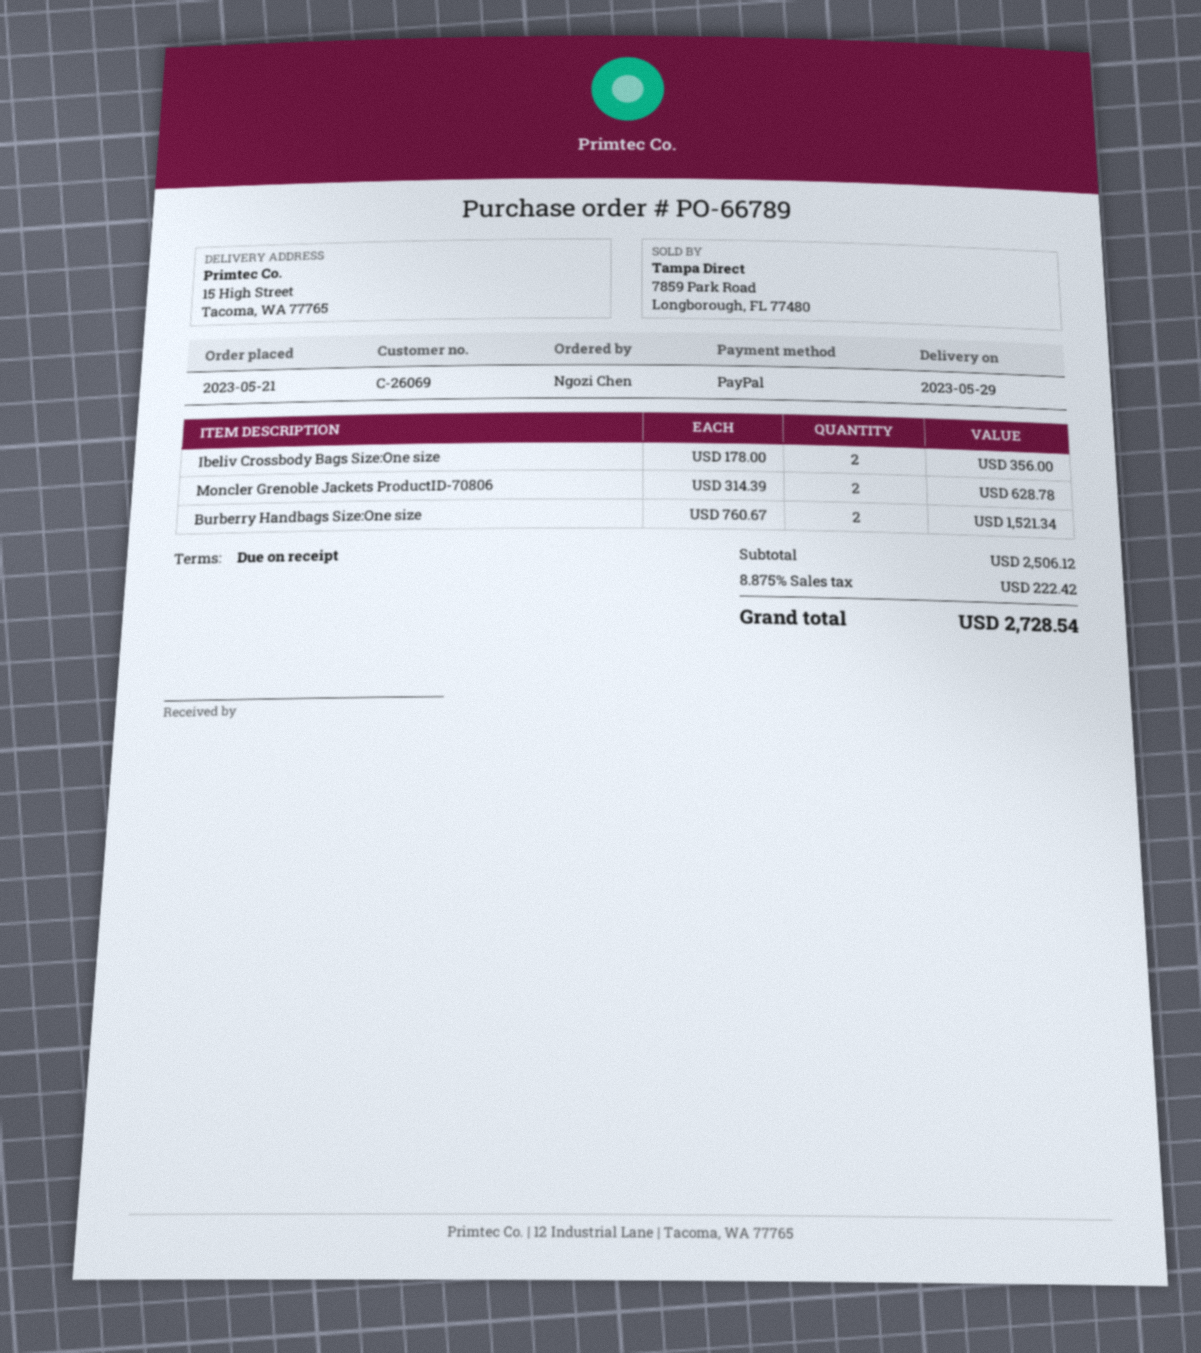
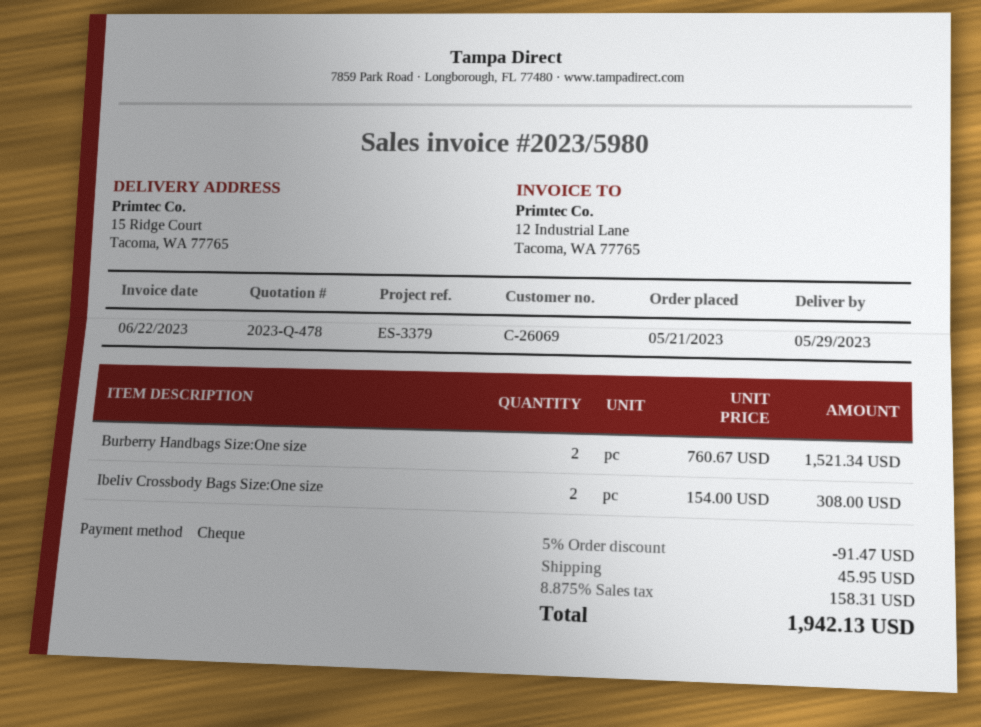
payment method: PayPal -> cheque
ship to: 15 High Street, Tacoma, WA 77765 -> 15 Ridge Court, Tacoma, WA 77765
Ibeliv Crossbody Bags Size:One size: 2 x 178.00 = 356.00 -> 2 x 154.00 = 308.00
Moncler Grenoble Jackets ProductID-70806: 2 x 314.39 = 628.78 -> none
discount: none -> 5% = 91.47
shipping: none -> 45.95
tax: 8.875% = 222.42 -> 8.875% = 158.31
total: 2728.54 -> 1942.13

